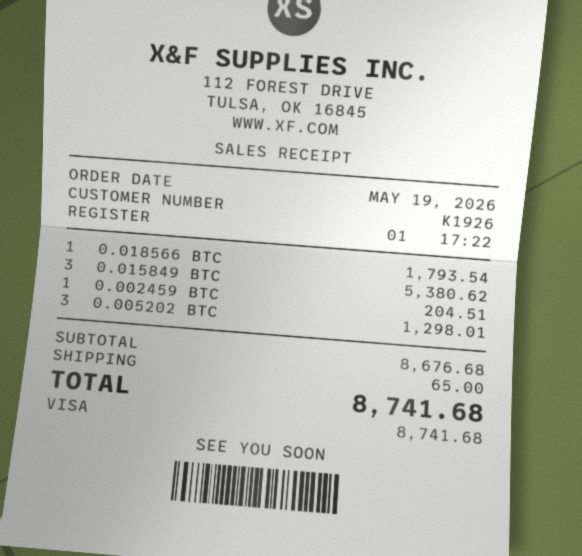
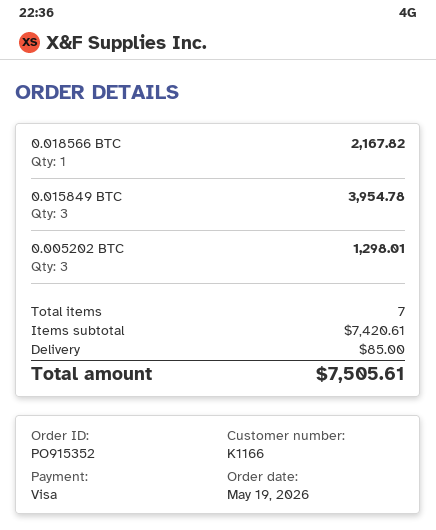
customer number: K1926 -> K1166
0.018566 BTC: 1 for 1793.54 -> 1 for 2167.82
0.015849 BTC: 3 for 5380.62 -> 3 for 3954.78
0.002459 BTC: 1 for 204.51 -> none
subtotal: 8676.68 -> 7420.61
shipping: 65.00 -> 85.00
total: 8741.68 -> 7505.61

